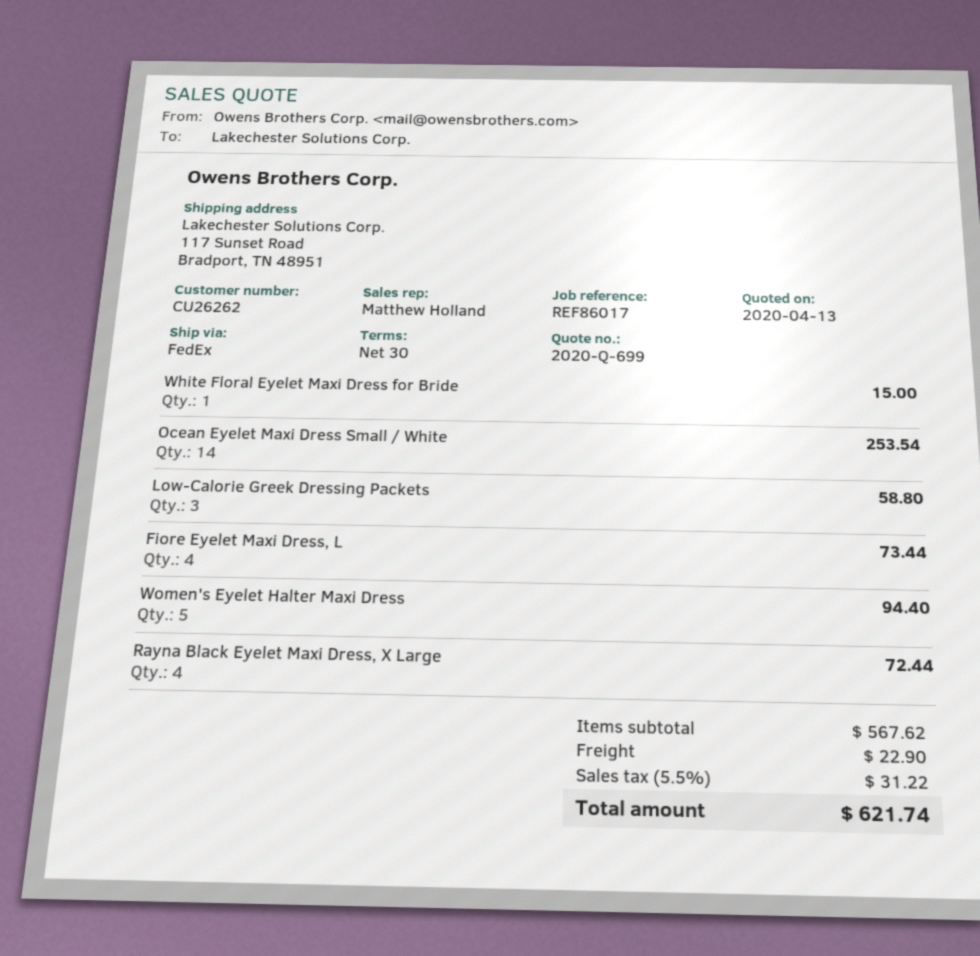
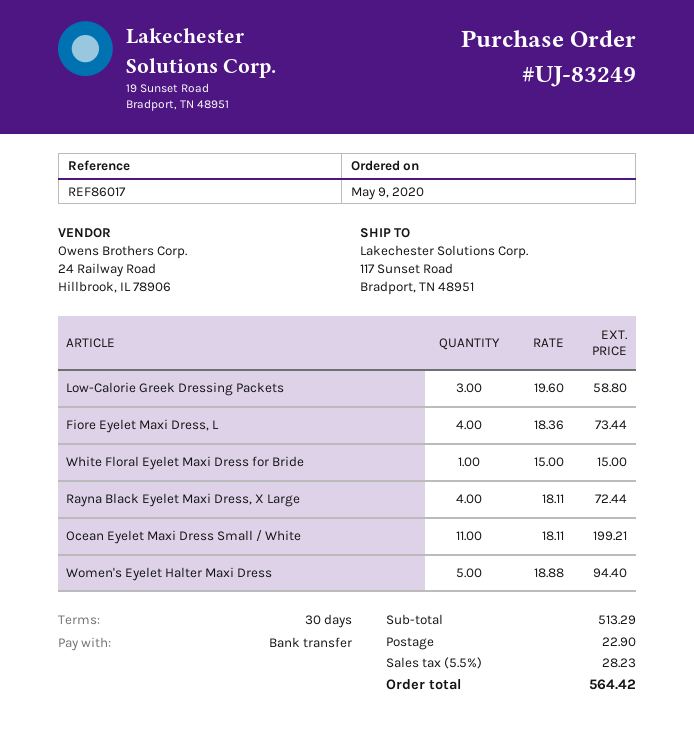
Ocean Eyelet Maxi Dress Small / White: 14 for 253.54 -> 11 for 199.21
subtotal: 567.62 -> 513.29
tax: 5.5% = 31.22 -> 5.5% = 28.23
total: 621.74 -> 564.42

